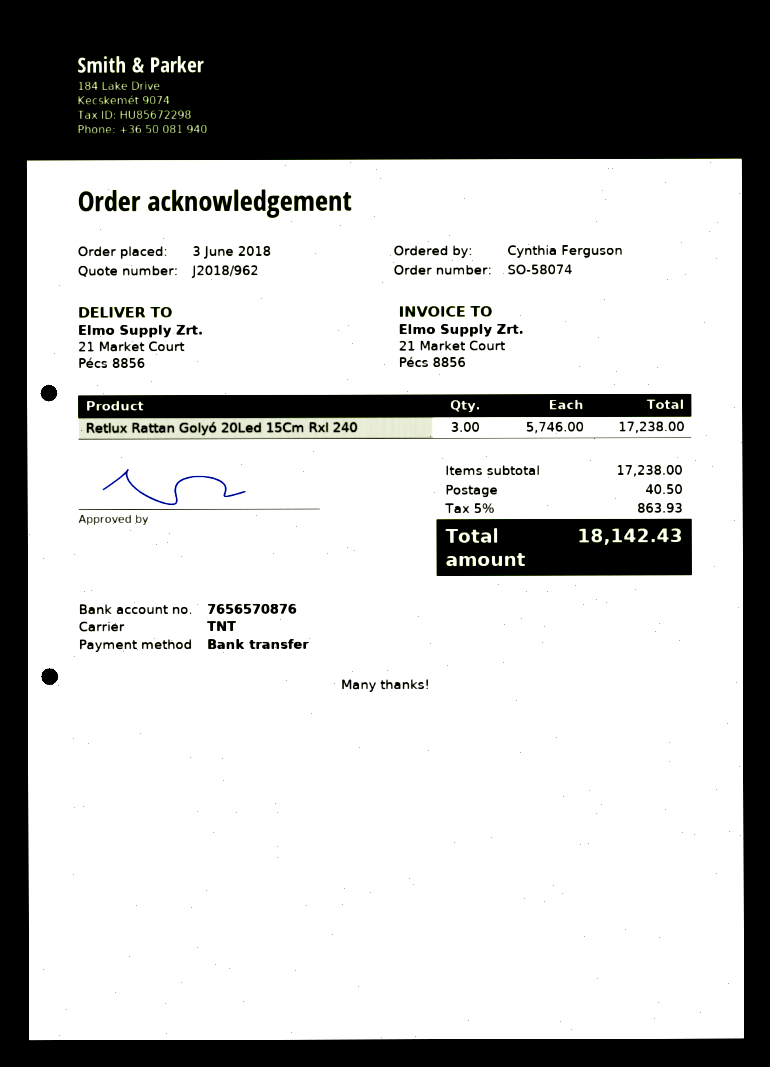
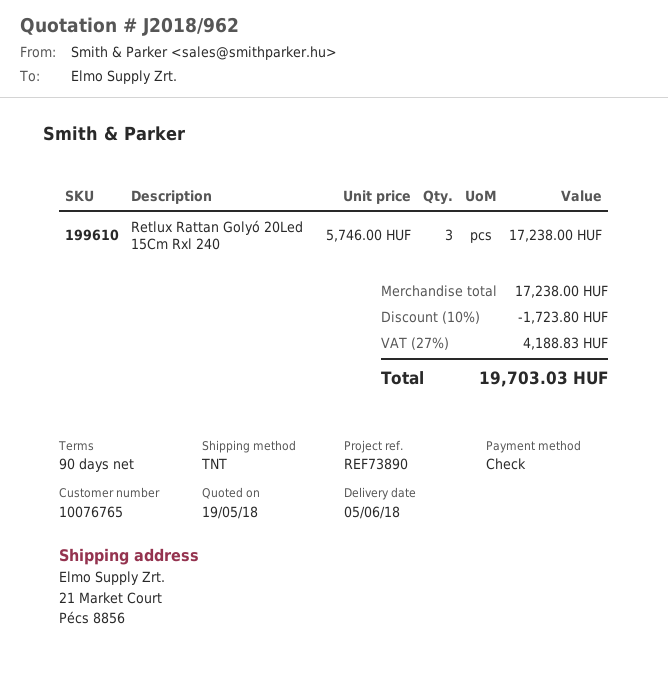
payment method: bank transfer -> cheque
discount: none -> 10% = 1723.80
shipping: 40.50 -> none
tax: 5% = 863.93 -> 27% = 4188.83
total: 18142.43 -> 19703.03

